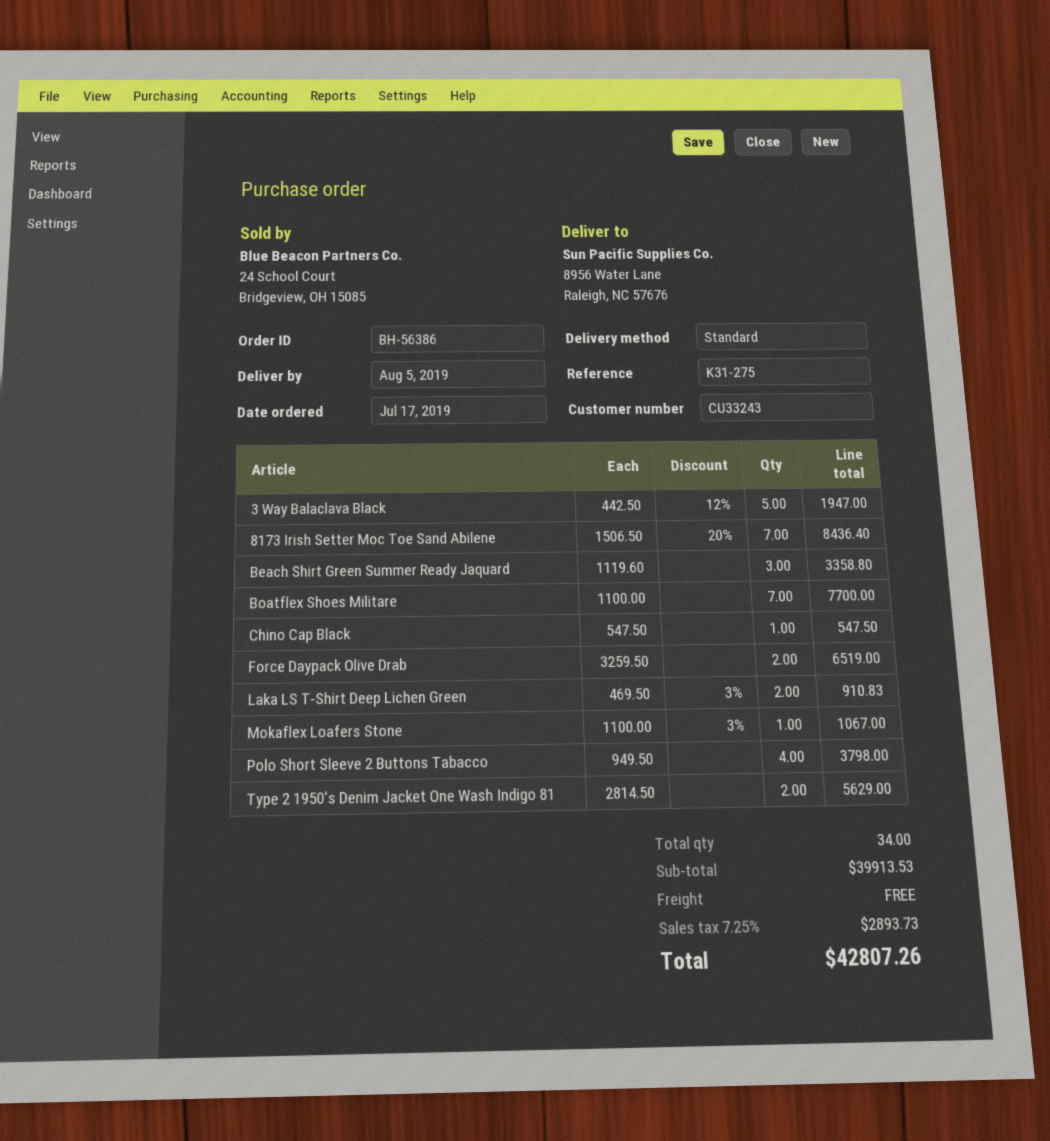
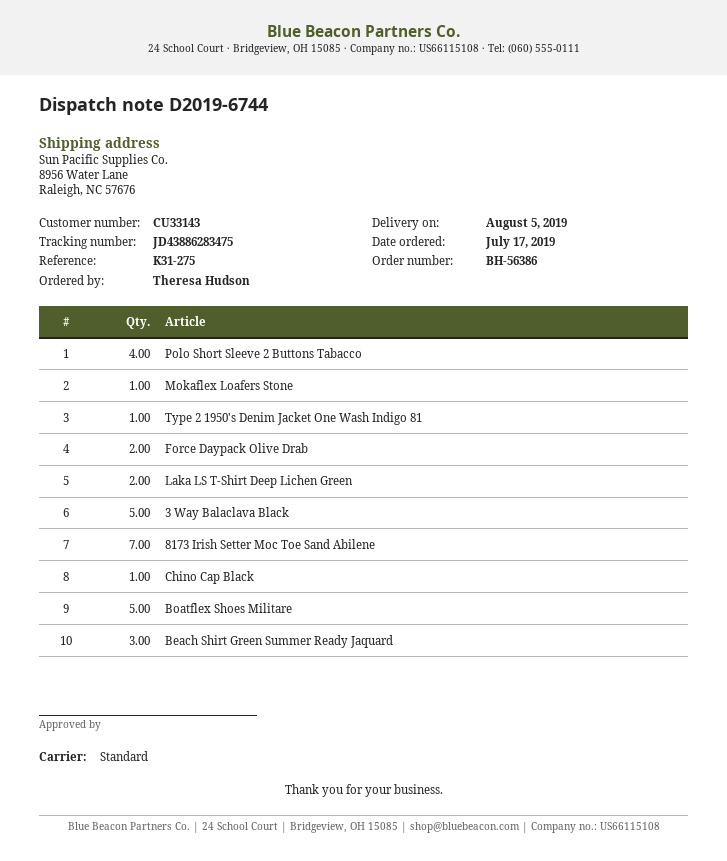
customer number: CU33243 -> CU33143
Boatflex Shoes Militare: 7 -> 5
Type 2 1950's Denim Jacket One Wash Indigo 81: 2 -> 1

